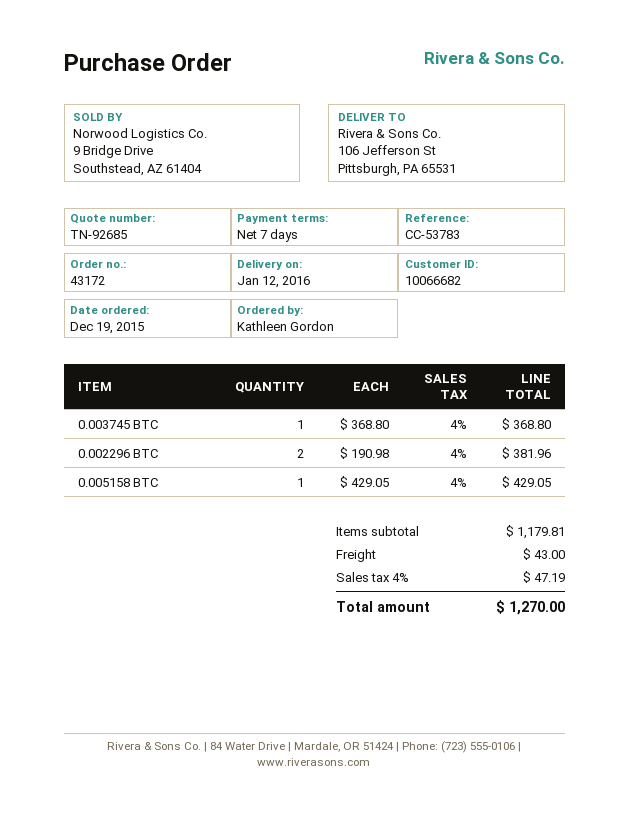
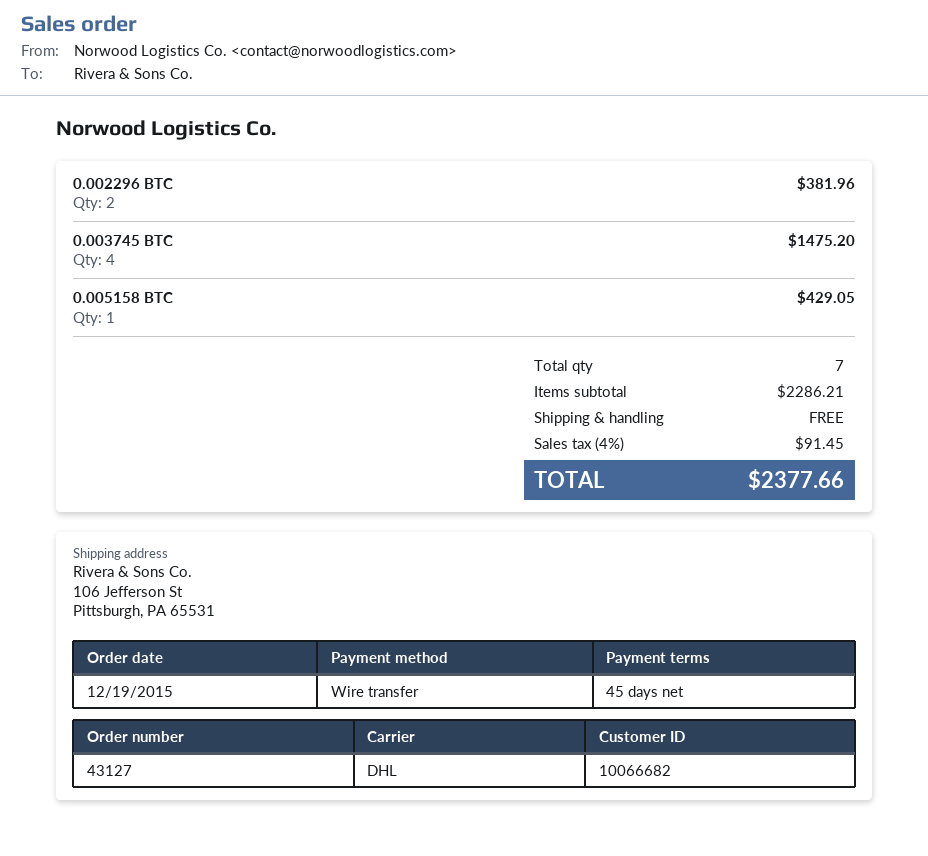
order number: 43172 -> 43127
payment terms: 7 days -> 45 days
0.003745 BTC: 1 for 368.80 -> 4 for 1475.20
subtotal: 1179.81 -> 2286.21
shipping: 43.00 -> 0.00
tax: 4% = 47.19 -> 4% = 91.45
total: 1270.00 -> 2377.66

